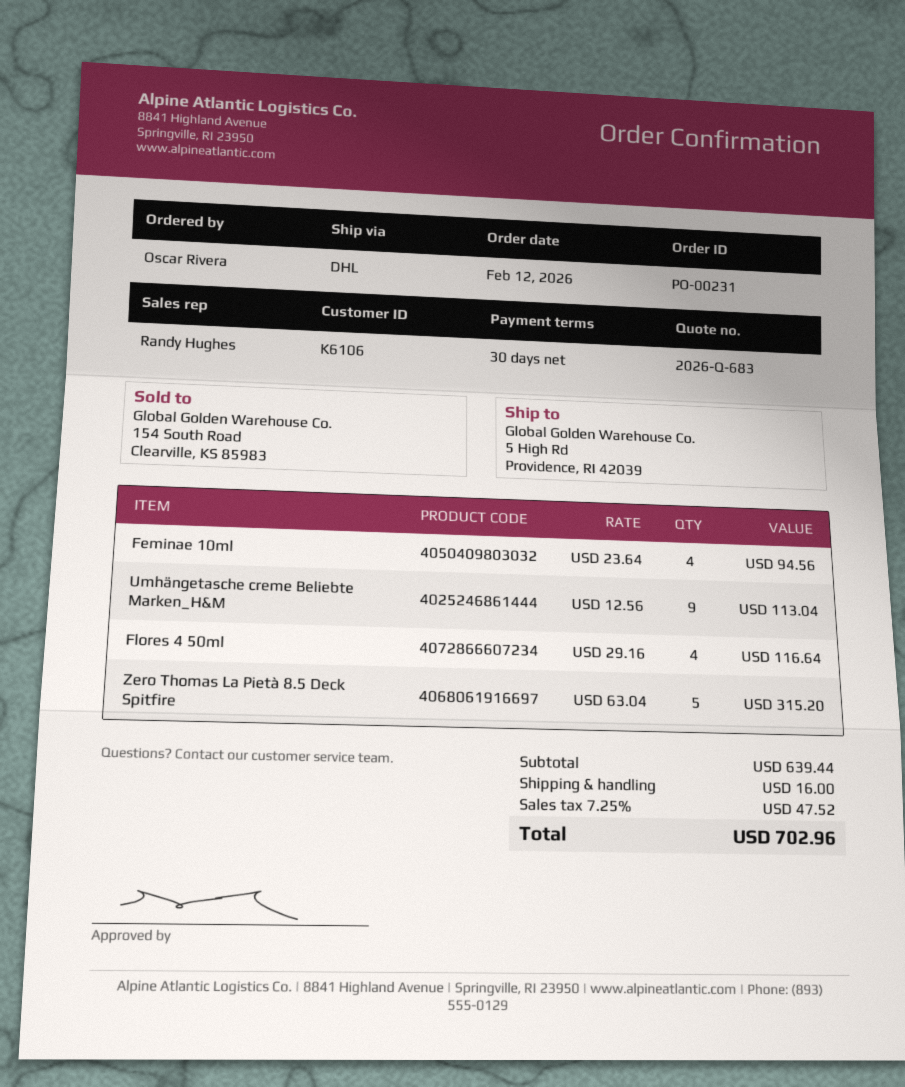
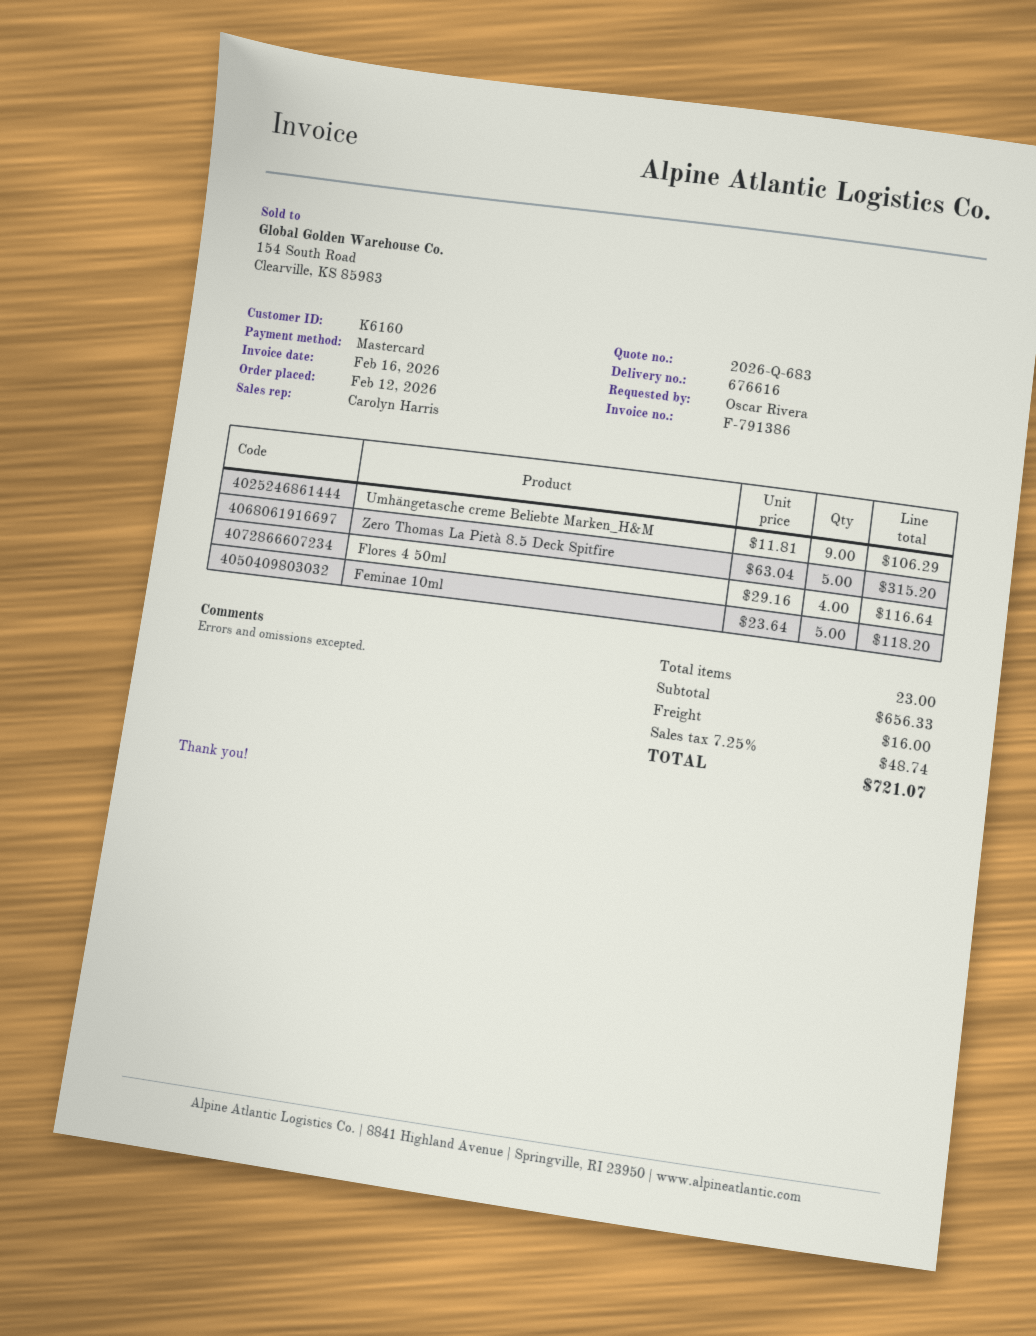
customer number: K6106 -> K6160
sales rep: Randy Hughes -> Carolyn Harris
Feminae 10ml: 4 x 23.64 = 94.56 -> 5 x 23.64 = 118.20
Umhängetasche creme Beliebte Marken_H&M: 9 x 12.56 = 113.04 -> 9 x 11.81 = 106.29
subtotal: 639.44 -> 656.33
tax: 7.25% = 47.52 -> 7.25% = 48.74
total: 702.96 -> 721.07

